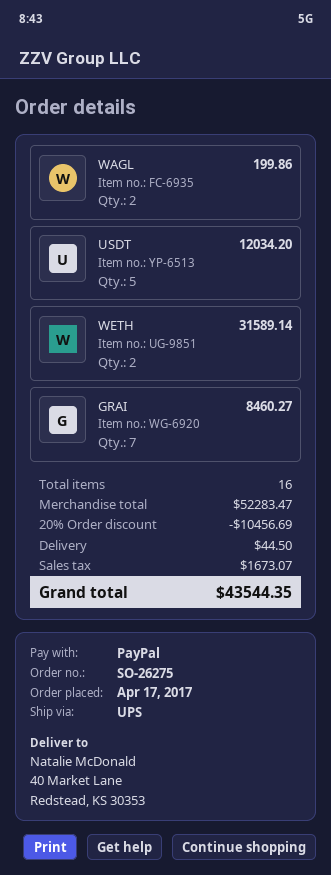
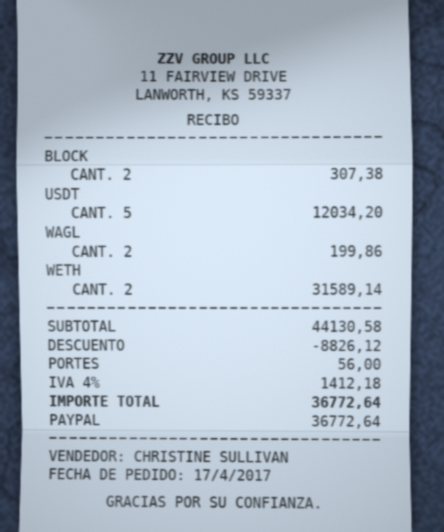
GRAI: 7 for 8460.27 -> none
BLOCK: none -> 2 for 307.38
subtotal: 52283.47 -> 44130.58
discount: 10456.69 -> 8826.12
shipping: 44.50 -> 56.00
tax: 1673.07 -> 1412.18
total: 43544.35 -> 36772.64

